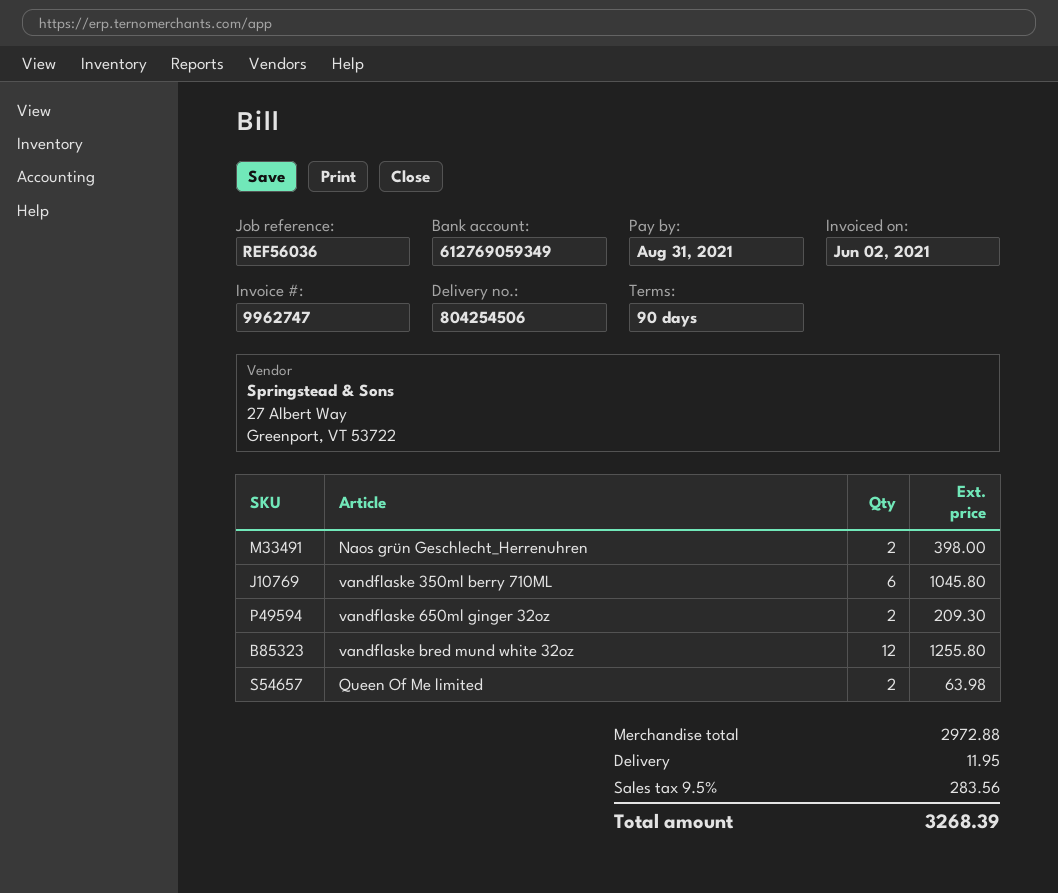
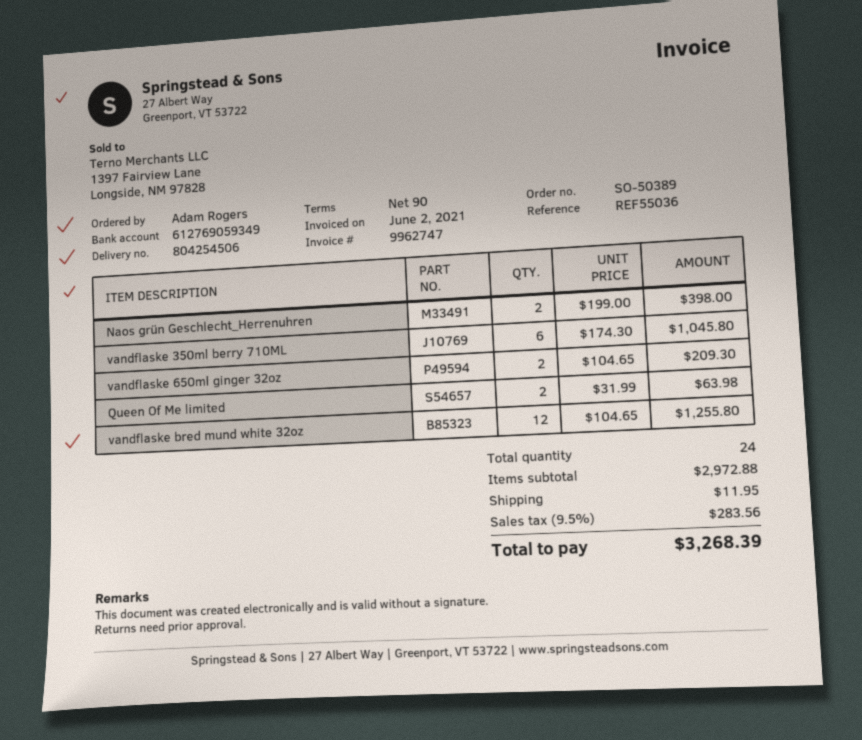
reference: REF56036 -> REF55036

